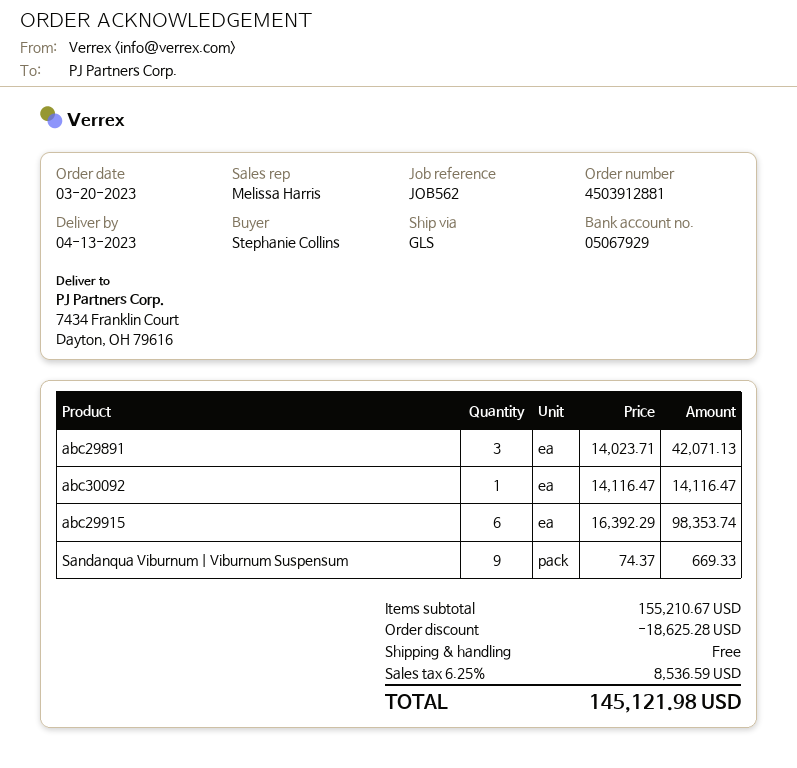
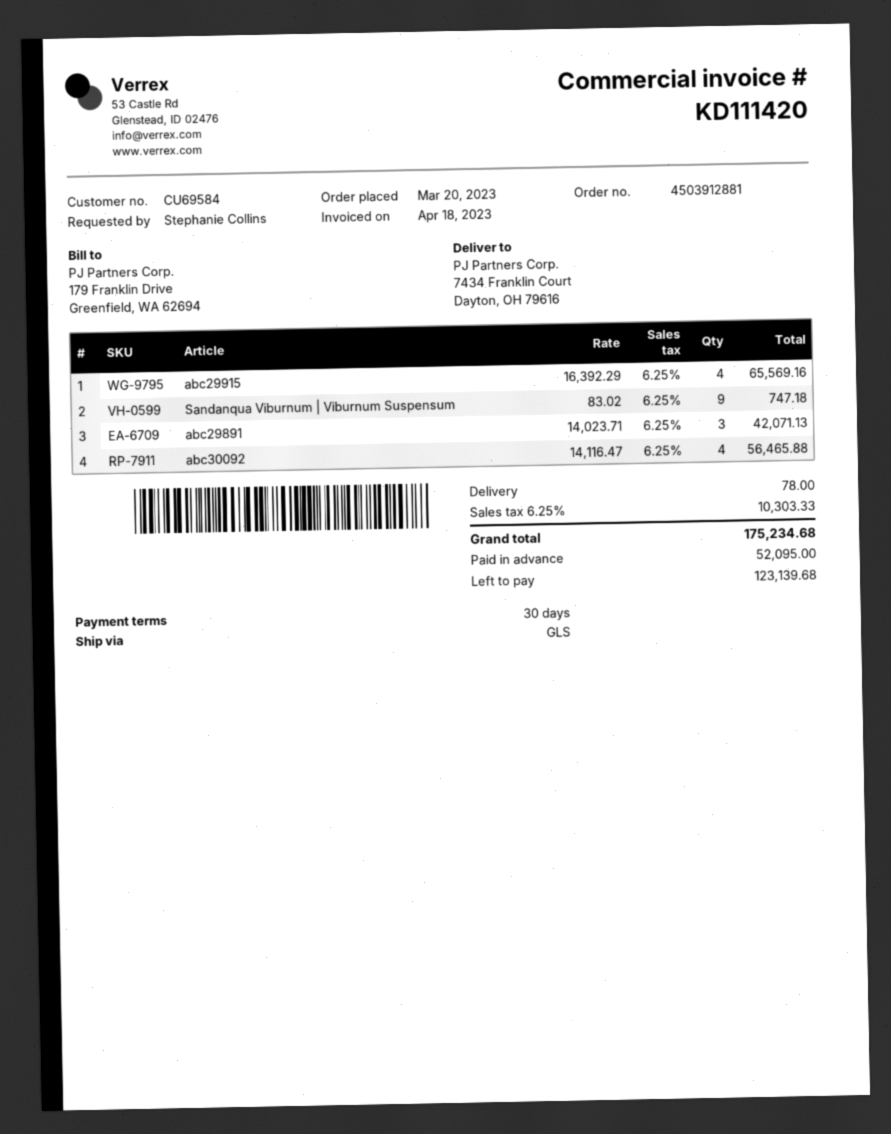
abc30092: 1 x 14116.47 = 14116.47 -> 4 x 14116.47 = 56465.88
abc29915: 6 x 16392.29 = 98353.74 -> 4 x 16392.29 = 65569.16
Sandanqua Viburnum | Viburnum Suspensum: 9 x 74.37 = 669.33 -> 9 x 83.02 = 747.18
discount: 18625.28 -> none
shipping: 0.00 -> 78.00
tax: 6.25% = 8536.59 -> 6.25% = 10303.33
total: 145121.98 -> 175234.68

